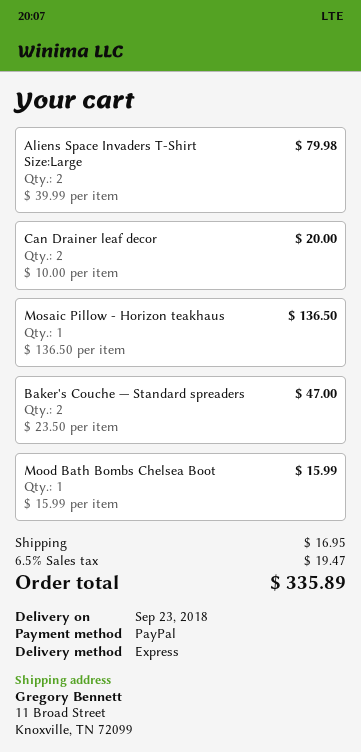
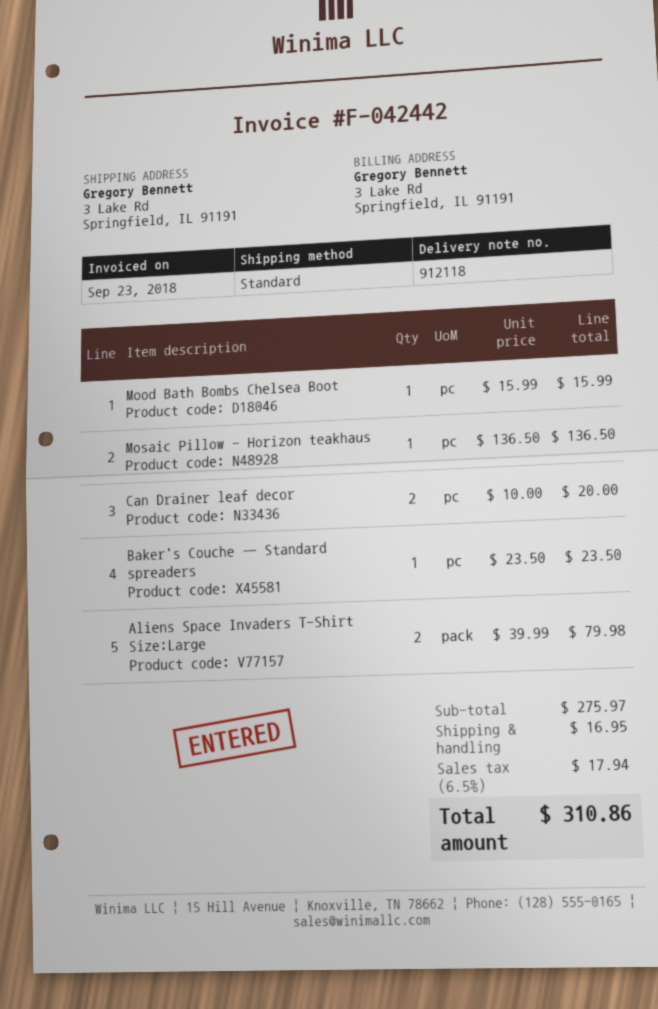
shipping method: express -> standard
ship to: 11 Broad Street, Knoxville, TN 72099 -> 3 Lake Rd, Springfield, IL 91191
Baker's Couche — Standard spreaders: 2 x 23.50 = 47.00 -> 1 x 23.50 = 23.50
tax: 6.5% = 19.47 -> 6.5% = 17.94
total: 335.89 -> 310.86

